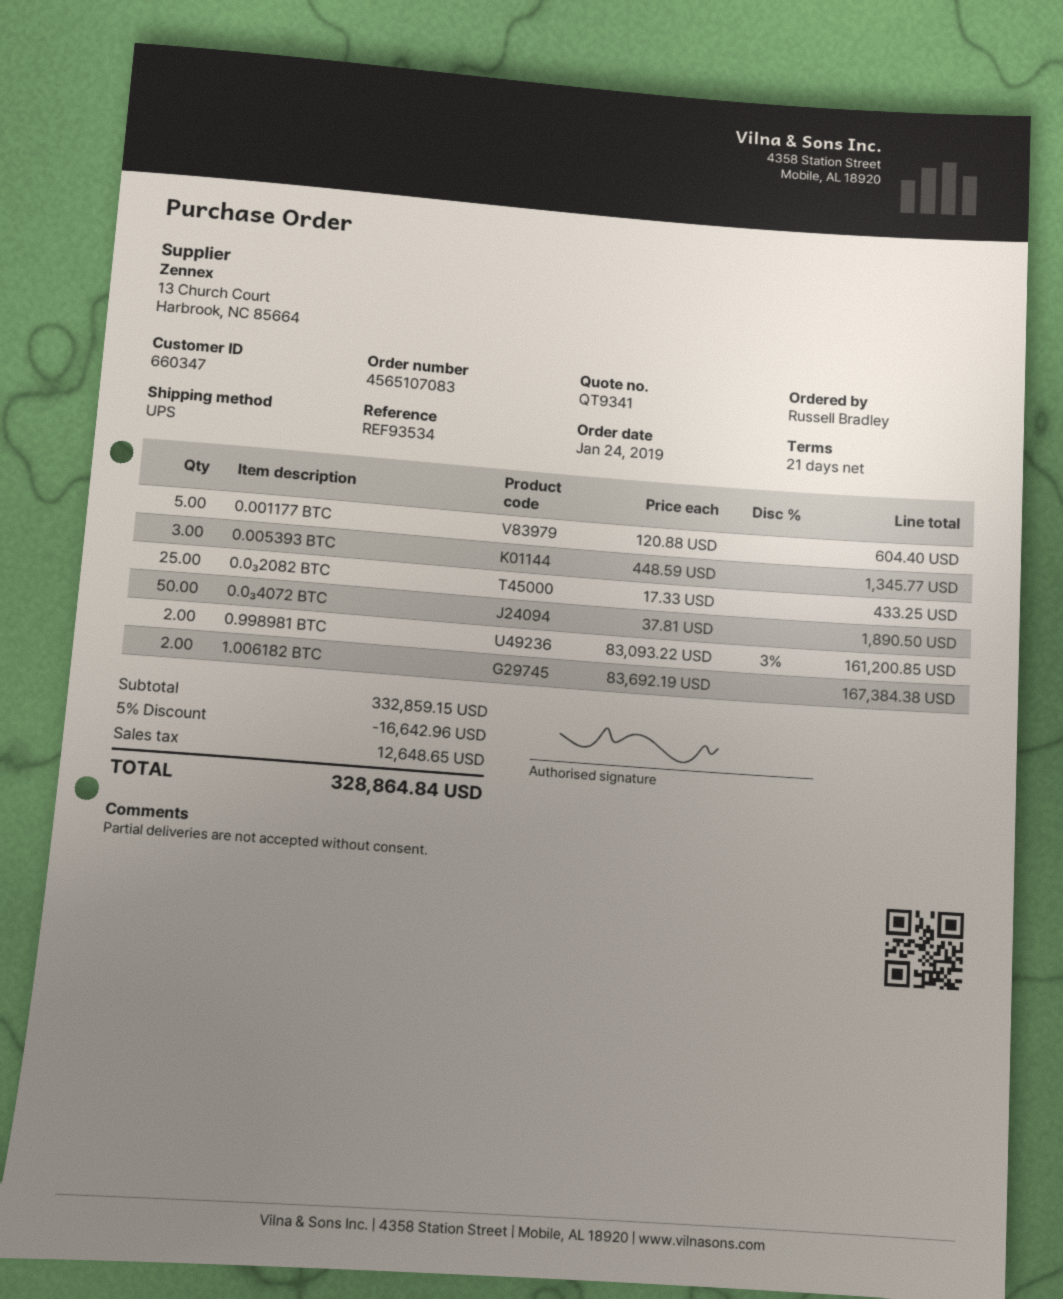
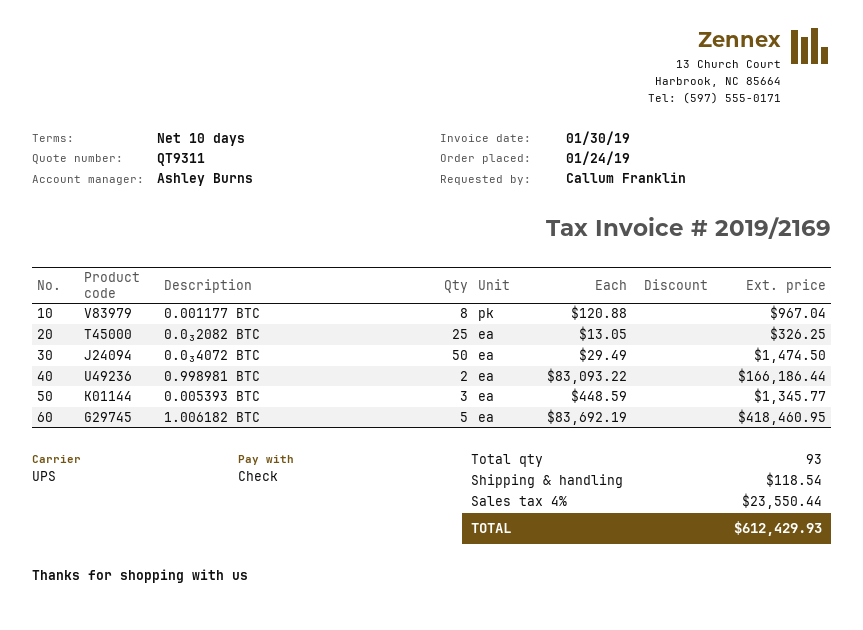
quote number: QT9341 -> QT9311
payment terms: 21 days -> 10 days
ordered by: Russell Bradley -> Callum Franklin
0.001177 BTC: 5 x 120.88 = 604.40 -> 8 x 120.88 = 967.04
0.0₃2082 BTC: 25 x 17.33 = 433.25 -> 25 x 13.05 = 326.25
0.0₃4072 BTC: 50 x 37.81 = 1890.50 -> 50 x 29.49 = 1474.50
0.998981 BTC: 2 x 83093.22 - 3% = 161200.85 -> 2 x 83093.22 = 166186.44
1.006182 BTC: 2 x 83692.19 = 167384.38 -> 5 x 83692.19 = 418460.95
discount: 5% = 16642.96 -> none
shipping: none -> 118.54
tax: 12648.65 -> 23550.44
total: 328864.84 -> 612429.93

